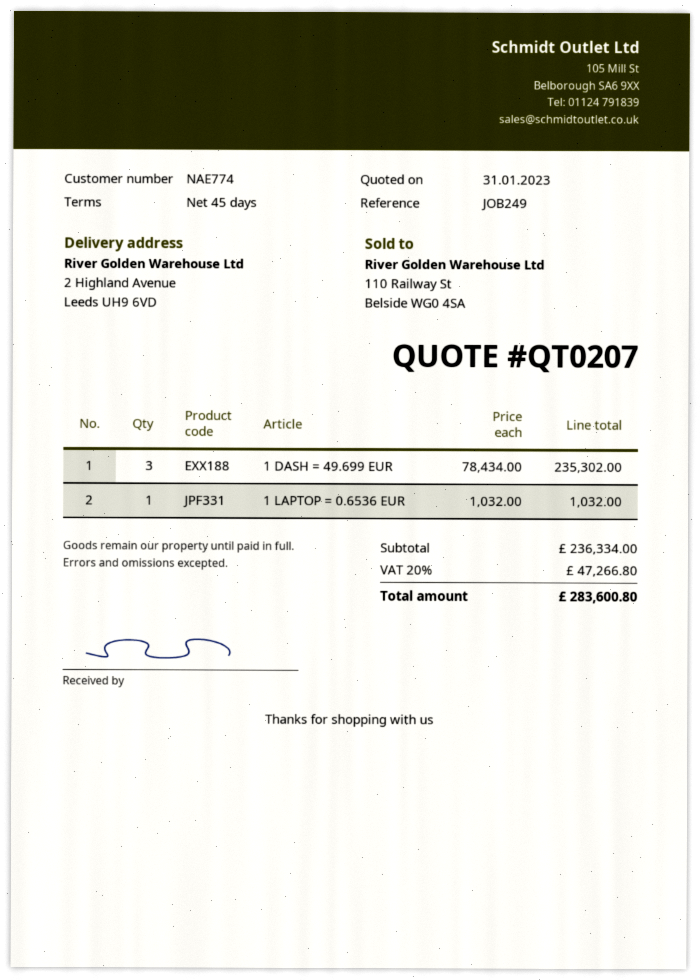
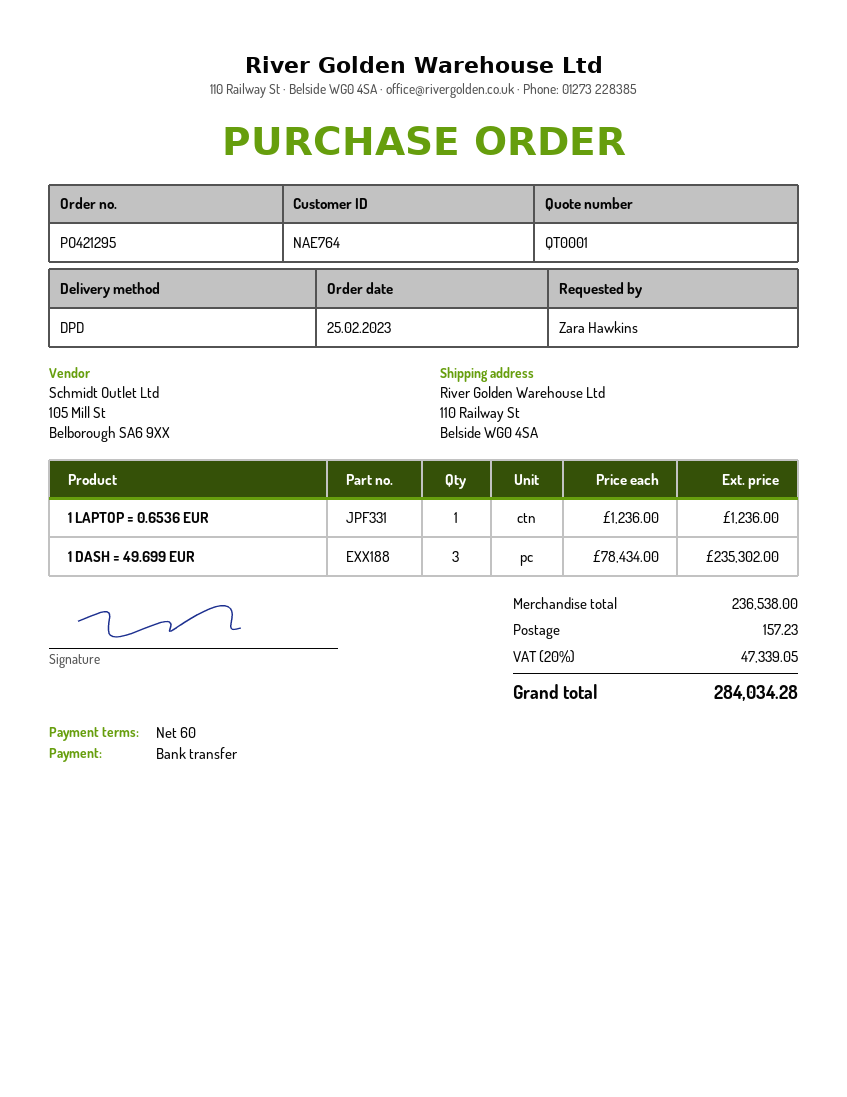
quote number: QT0207 -> QT0001
payment terms: 45 days -> 60 days
customer number: NAE774 -> NAE764
ship to: 2 Highland Avenue, Leeds UH9 6VD -> 110 Railway St, Belside WG0 4SA
1 LAPTOP = 0.6536 EUR: 1 x 1032.00 = 1032.00 -> 1 x 1236.00 = 1236.00
subtotal: 236334.00 -> 236538.00
shipping: none -> 157.23
tax: 20% = 47266.80 -> 20% = 47339.05
total: 283600.80 -> 284034.28

